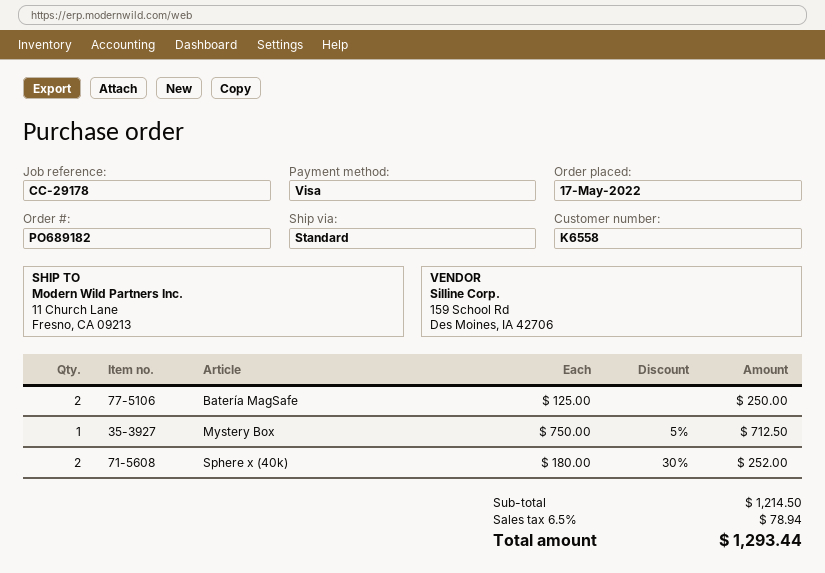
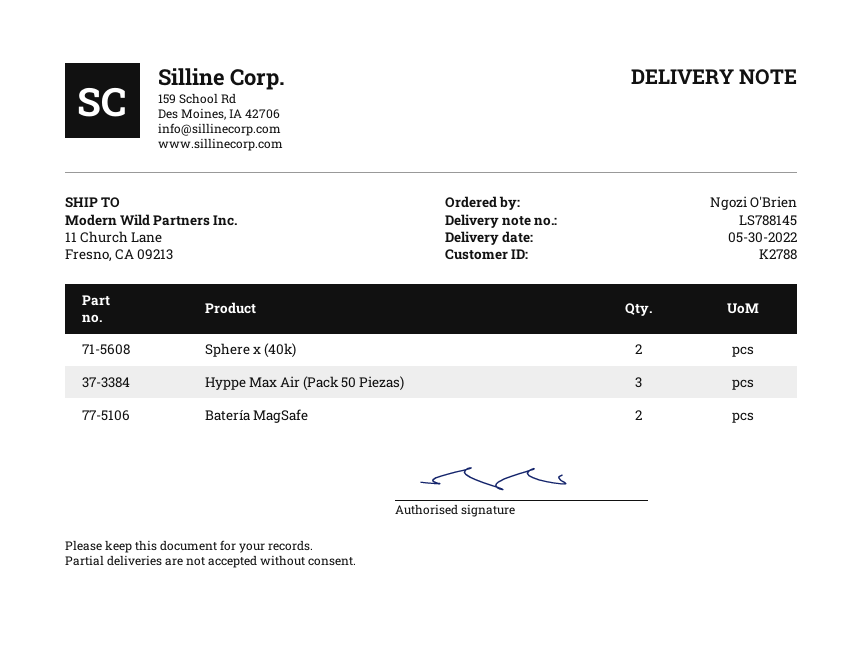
customer number: K6558 -> K2788
Mystery Box: 1 -> none
Hyppe Max Air (Pack 50 Piezas): none -> 3

